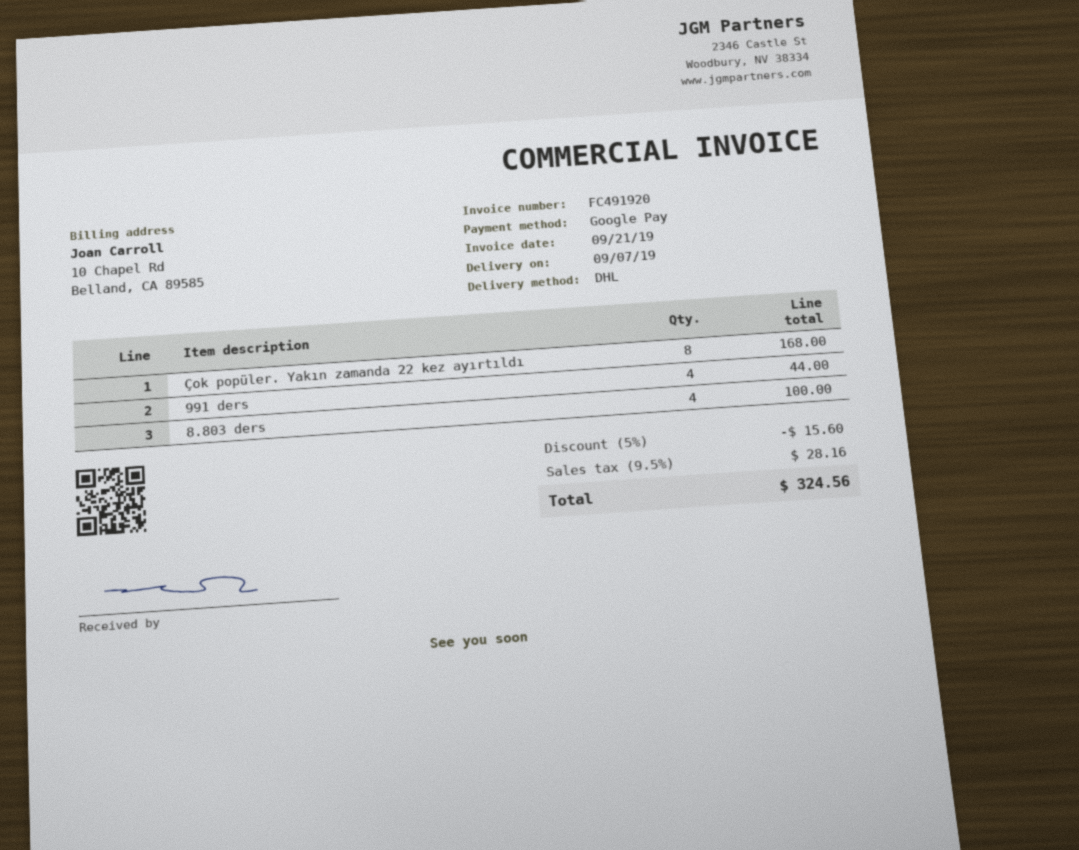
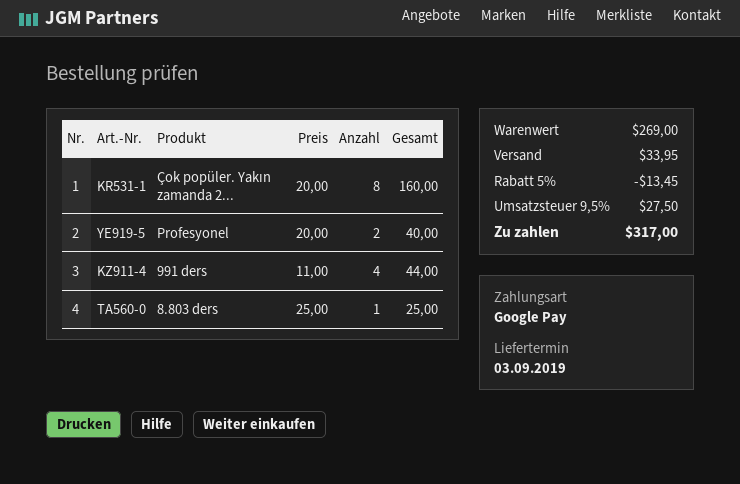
delivery date: 2019-09-07 -> 2019-09-03
Çok popüler. Yakın zamanda 22 kez ayırtıldı: 8 for 168.00 -> 8 for 160.00
8.803 ders: 4 for 100.00 -> 1 for 25.00
Profesyonel: none -> 2 for 40.00
discount: 5% = 15.60 -> 5% = 13.45
shipping: none -> 33.95
tax: 9.5% = 28.16 -> 9.5% = 27.50
total: 324.56 -> 317.00

